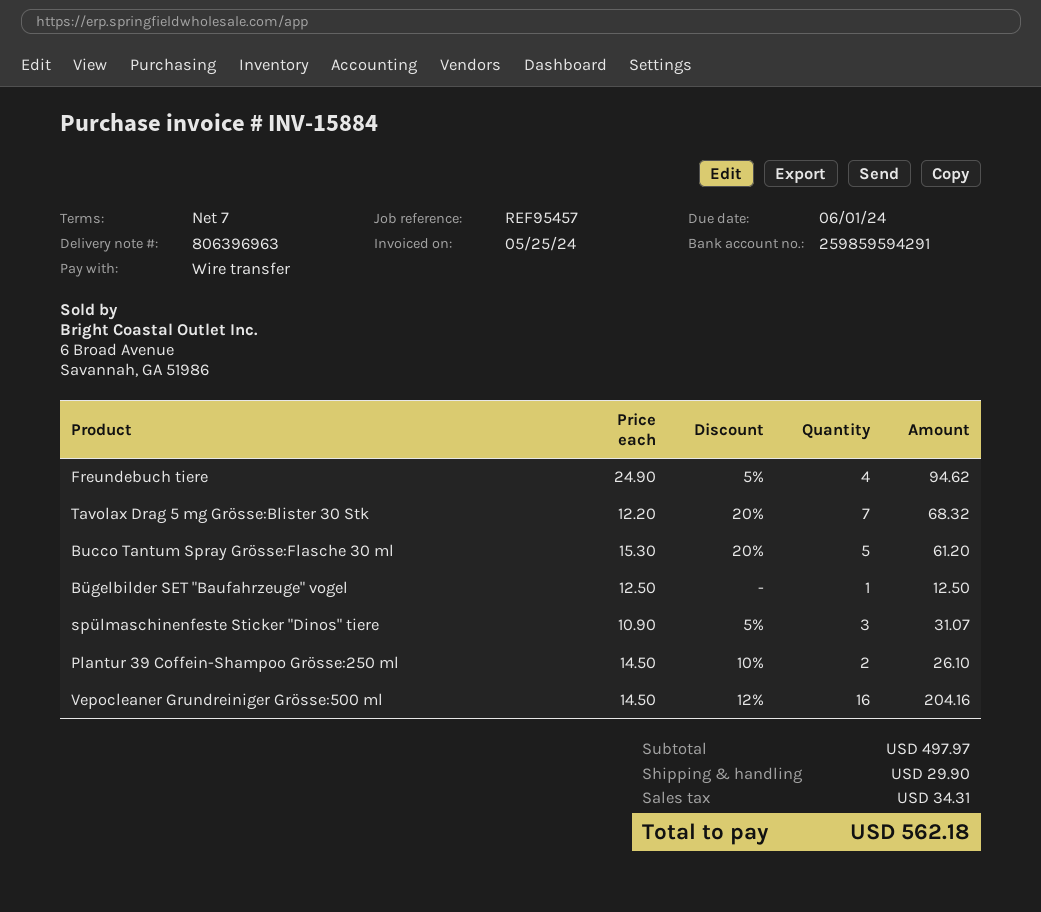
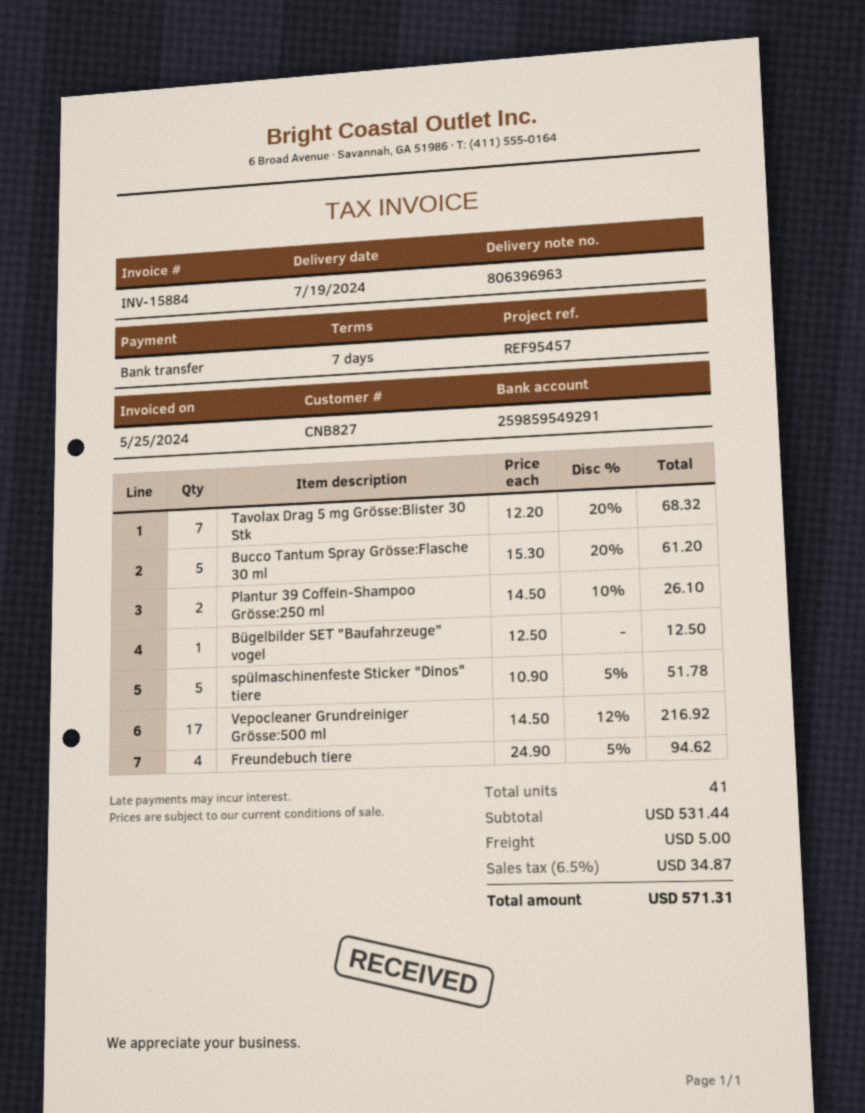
bank account: 259859594291 -> 259859549291
spülmaschinenfeste Sticker "Dinos" tiere: 3 x 10.90 - 5% = 31.07 -> 5 x 10.90 - 5% = 51.78
Vepocleaner Grundreiniger Grösse:500 ml: 16 x 14.50 - 12% = 204.16 -> 17 x 14.50 - 12% = 216.92
subtotal: 497.97 -> 531.44
shipping: 29.90 -> 5.00
tax: 34.31 -> 34.87
total: 562.18 -> 571.31

